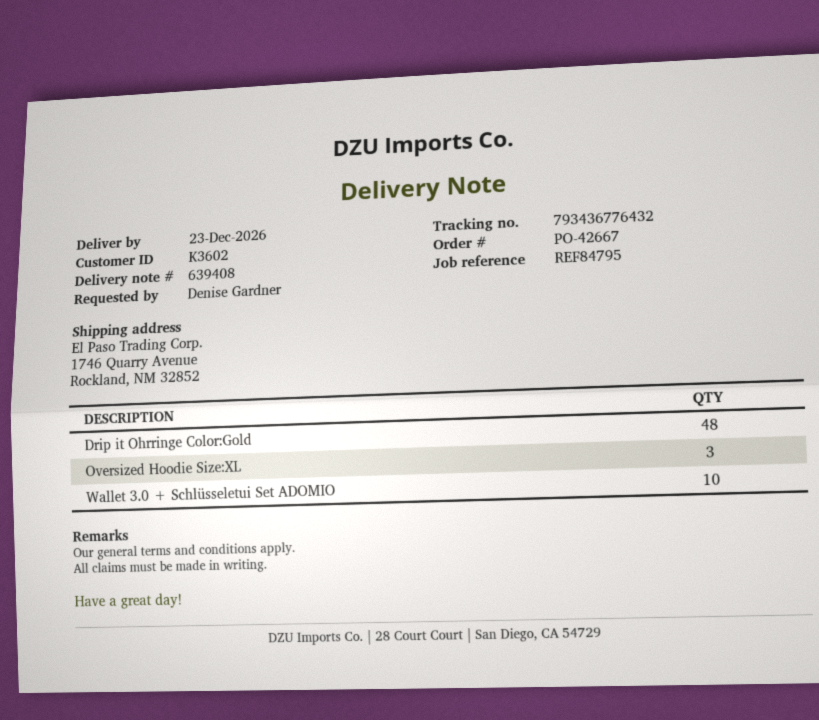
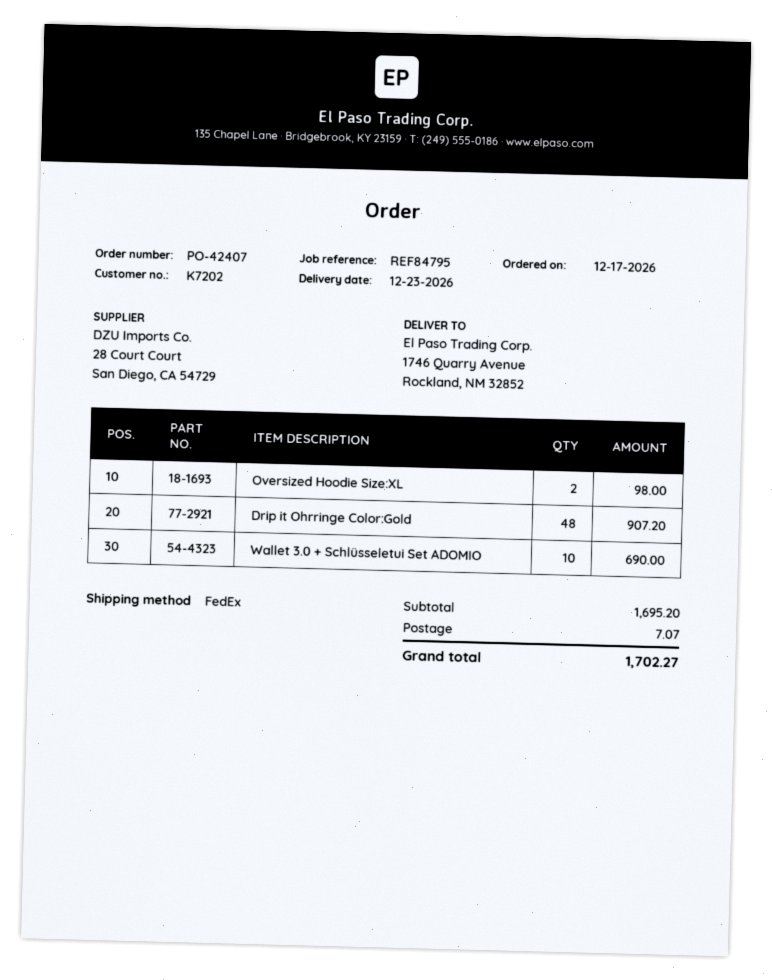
order number: PO-42667 -> PO-42407
customer number: K3602 -> K7202
Oversized Hoodie Size:XL: 3 -> 2

